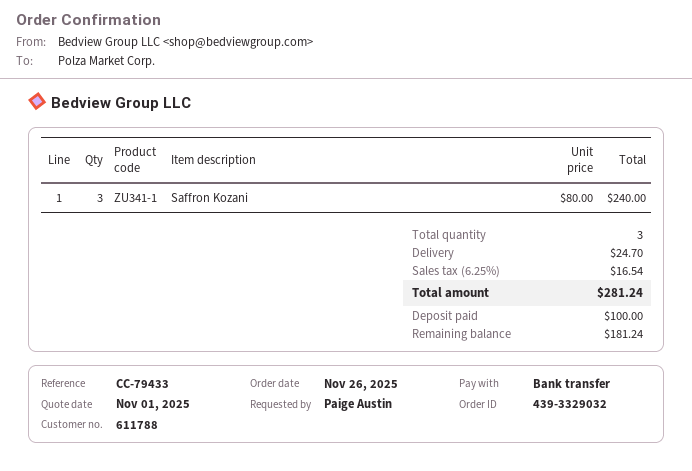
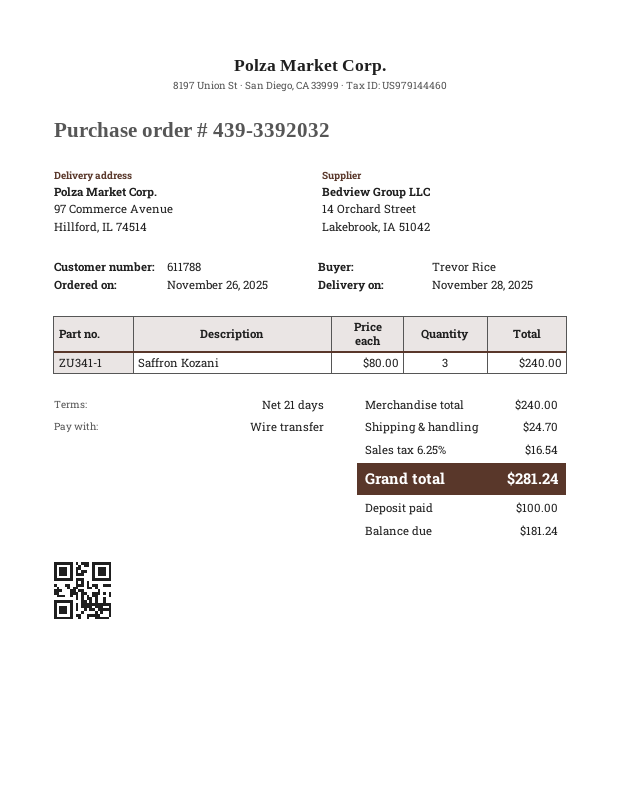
order number: 439-3329032 -> 439-3392032
ordered by: Paige Austin -> Trevor Rice

